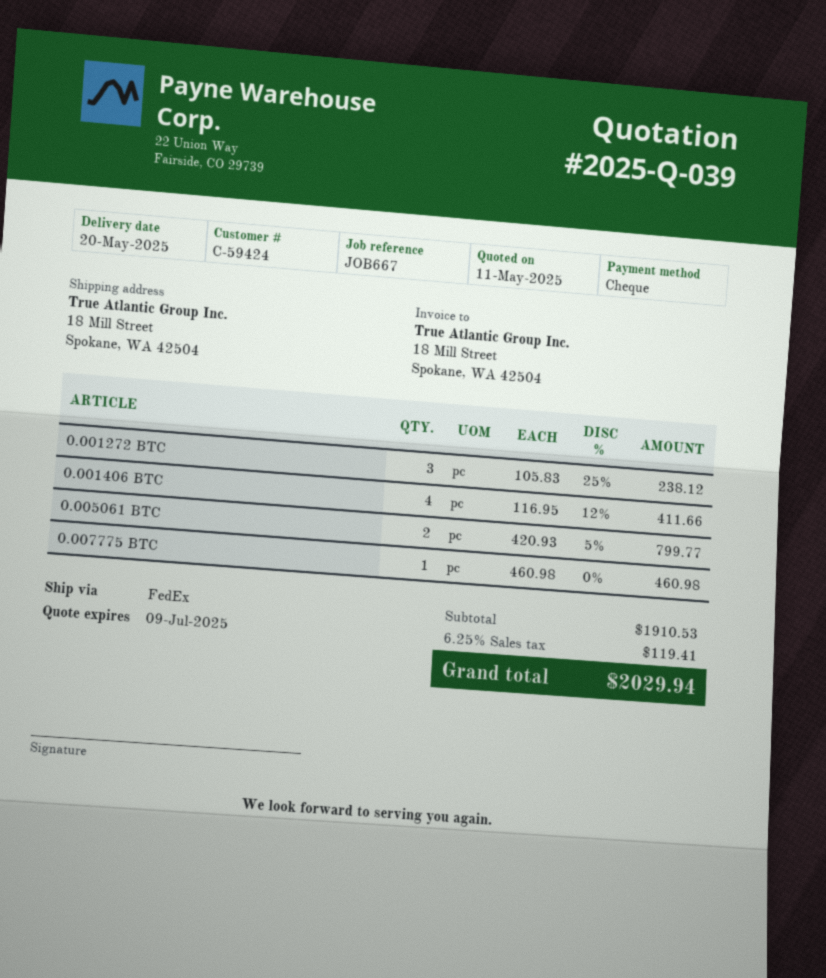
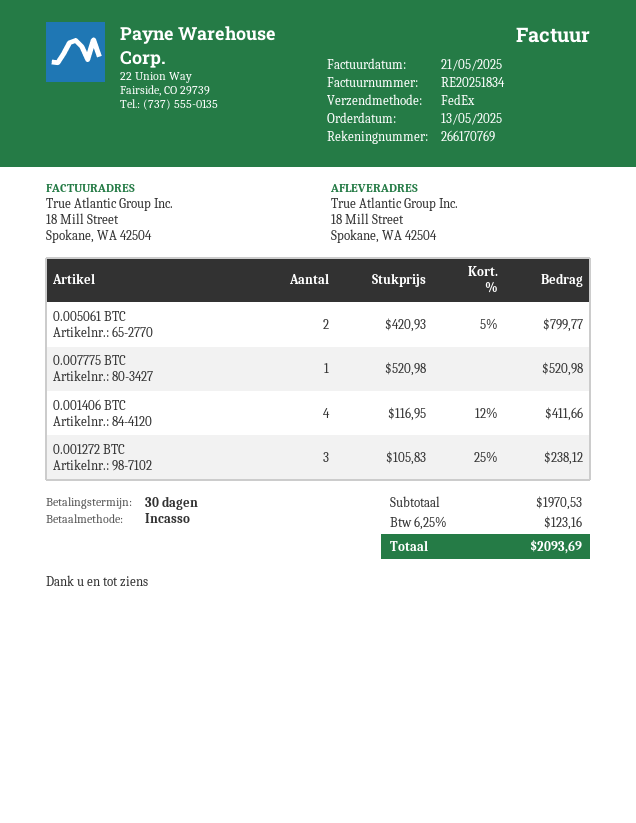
payment method: cheque -> direct debit
0.007775 BTC: 1 x 460.98 = 460.98 -> 1 x 520.98 = 520.98
subtotal: 1910.53 -> 1970.53
tax: 6.25% = 119.41 -> 6.25% = 123.16
total: 2029.94 -> 2093.69

